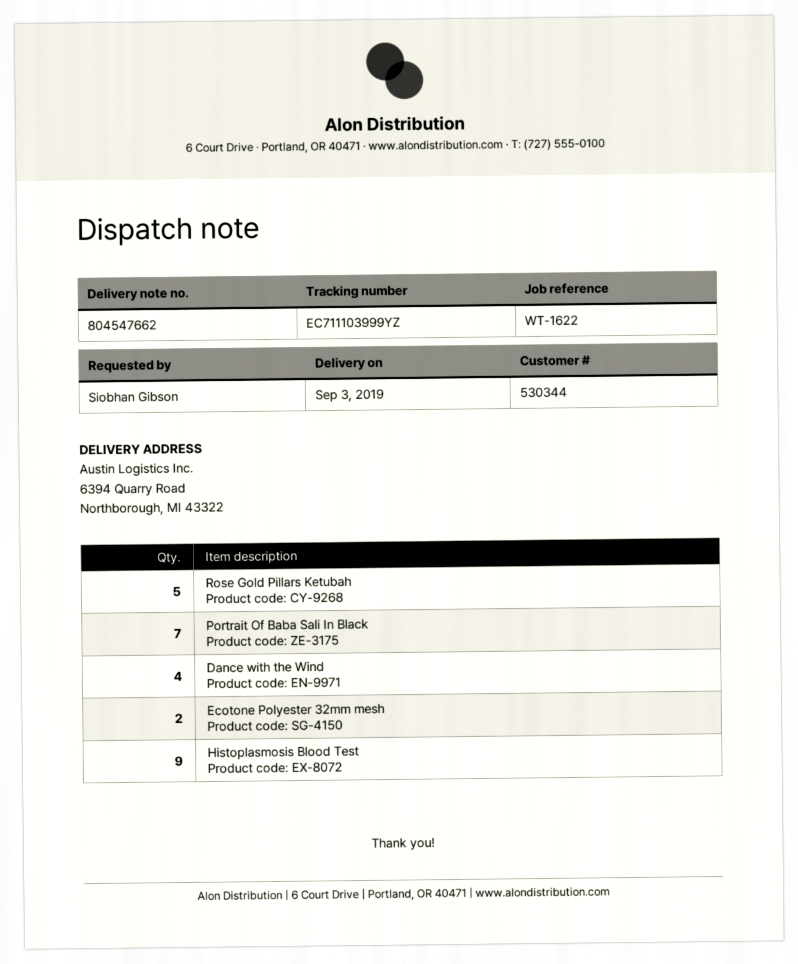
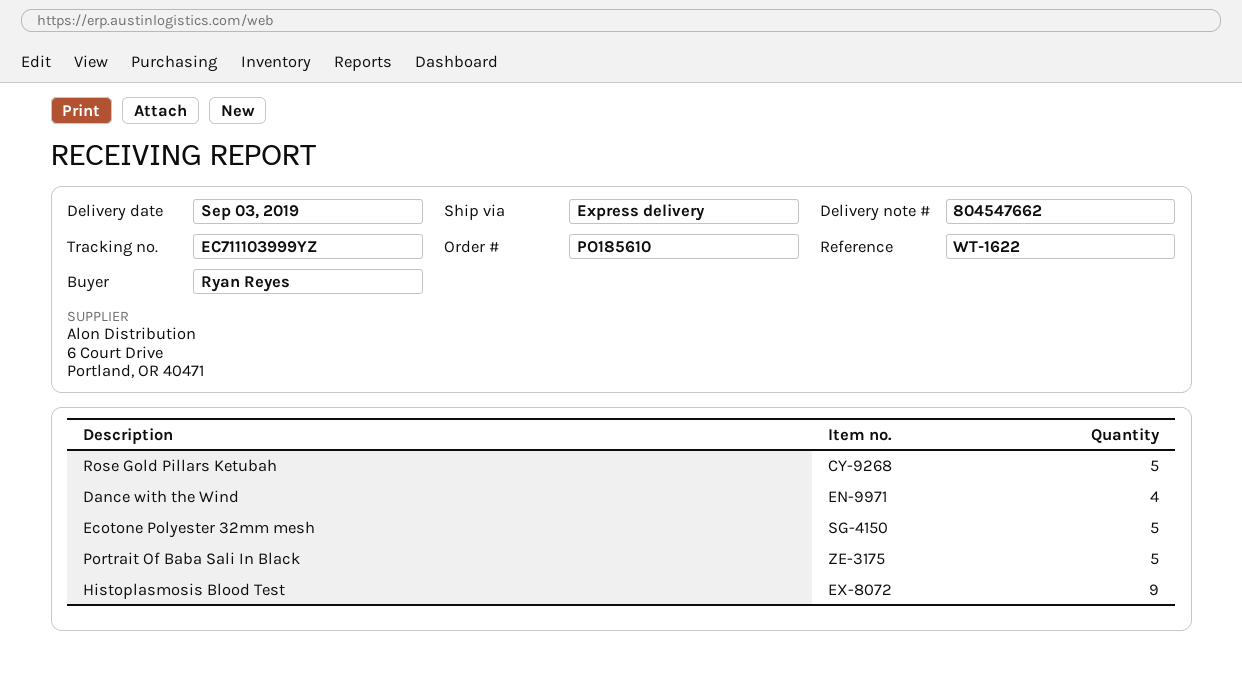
ordered by: Siobhan Gibson -> Ryan Reyes
Portrait Of Baba Sali In Black: 7 -> 5
Ecotone Polyester 32mm mesh: 2 -> 5

